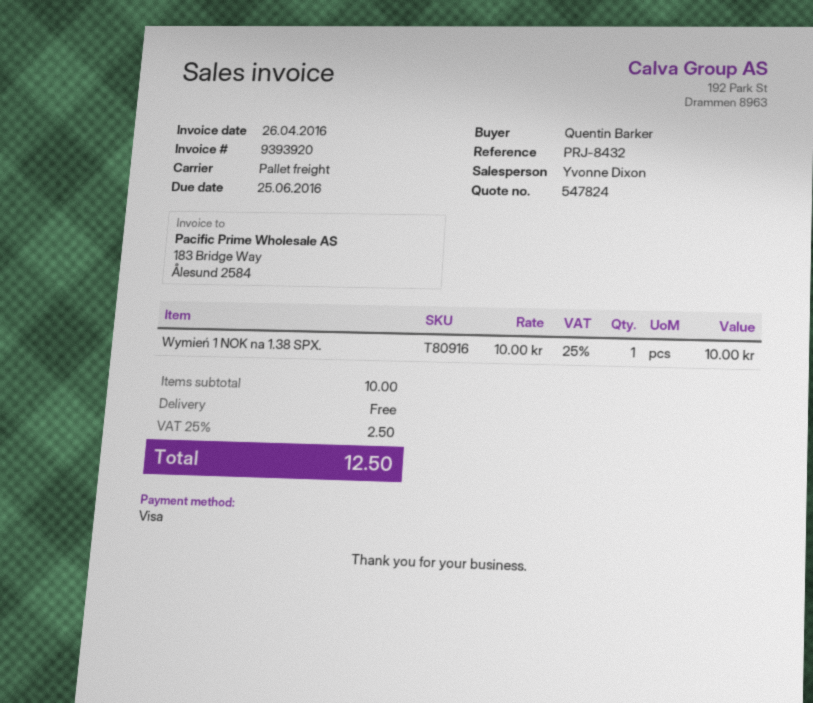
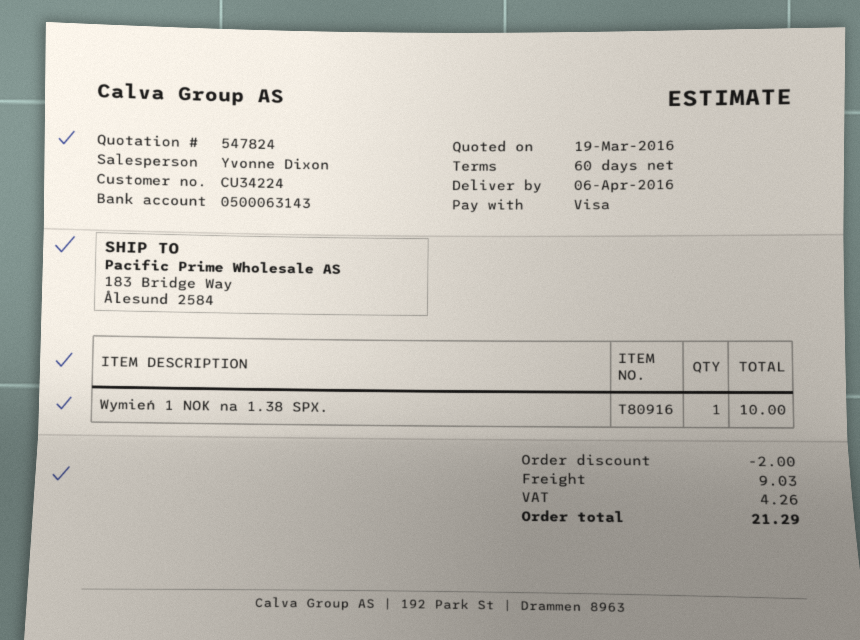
discount: none -> 2.00
shipping: 0.00 -> 9.03
tax: 2.50 -> 4.26
total: 12.50 -> 21.29

